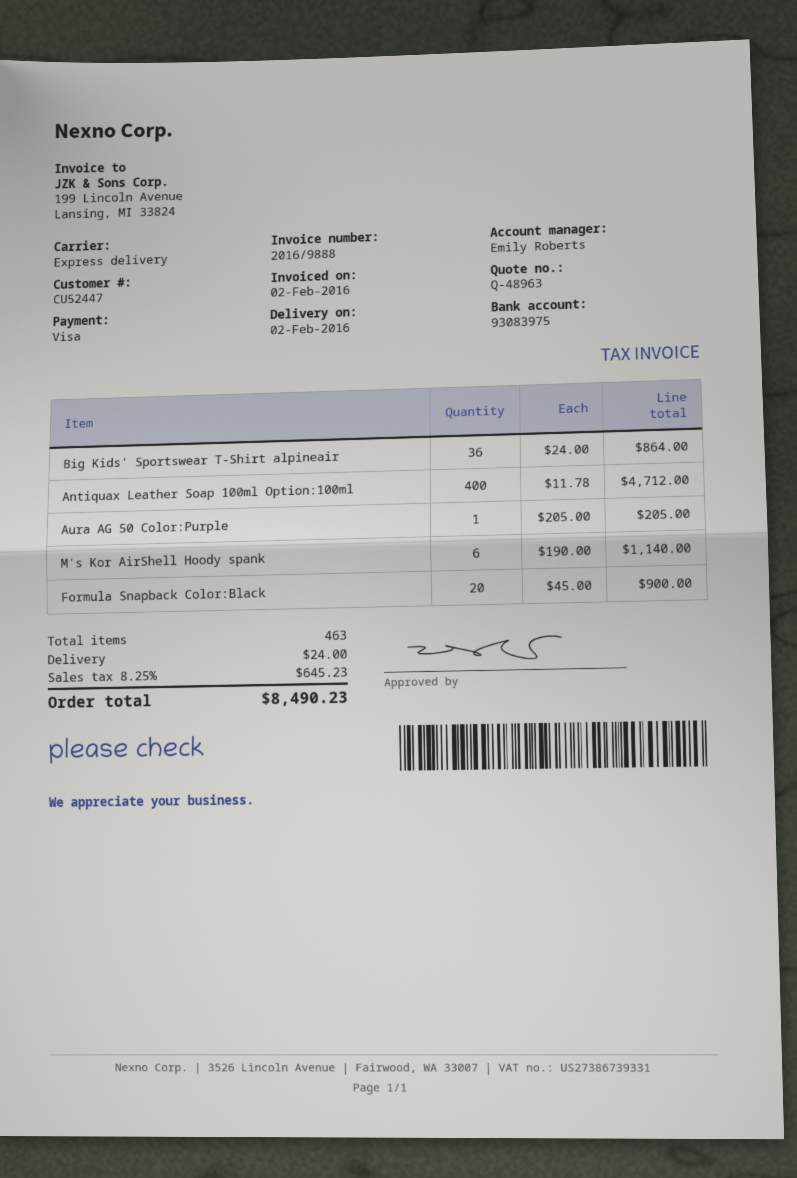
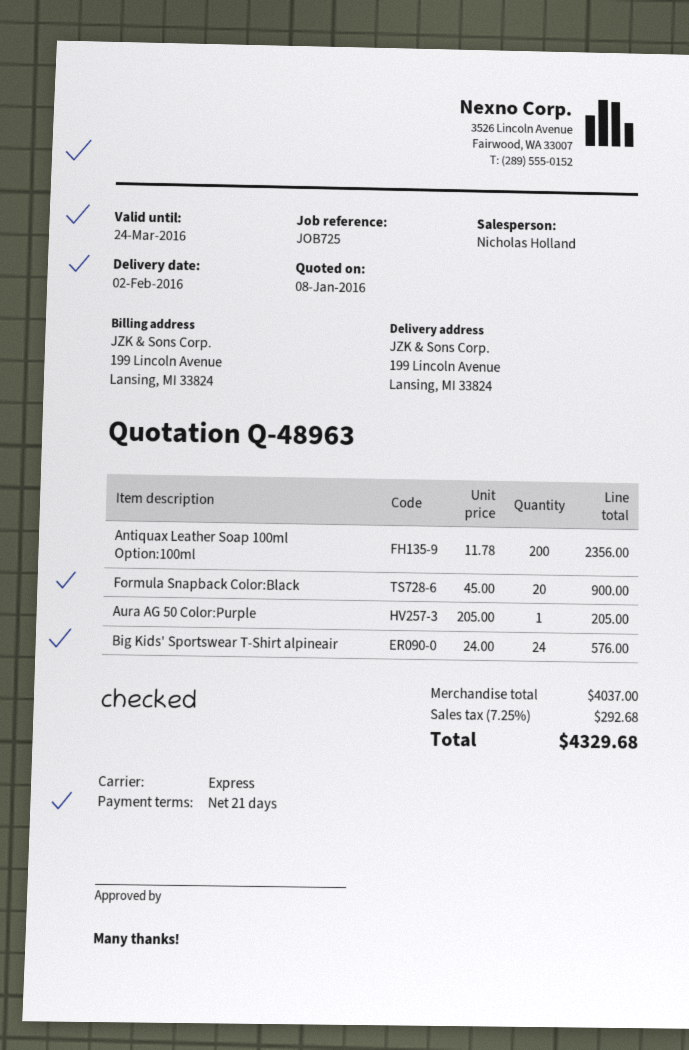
sales rep: Emily Roberts -> Nicholas Holland
Big Kids' Sportswear T-Shirt alpineair: 36 x 24.00 = 864.00 -> 24 x 24.00 = 576.00
Antiquax Leather Soap 100ml Option:100ml: 400 x 11.78 = 4712.00 -> 200 x 11.78 = 2356.00
M's Kor AirShell Hoody spank: 6 x 190.00 = 1140.00 -> none
shipping: 24.00 -> none
tax: 8.25% = 645.23 -> 7.25% = 292.68
total: 8490.23 -> 4329.68

